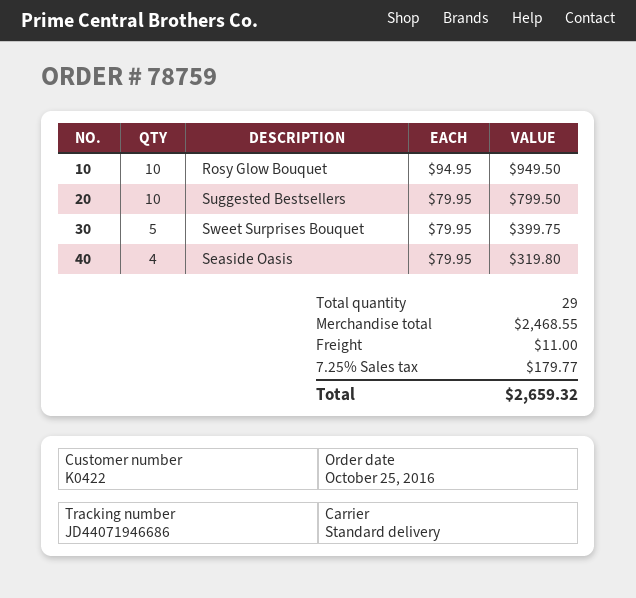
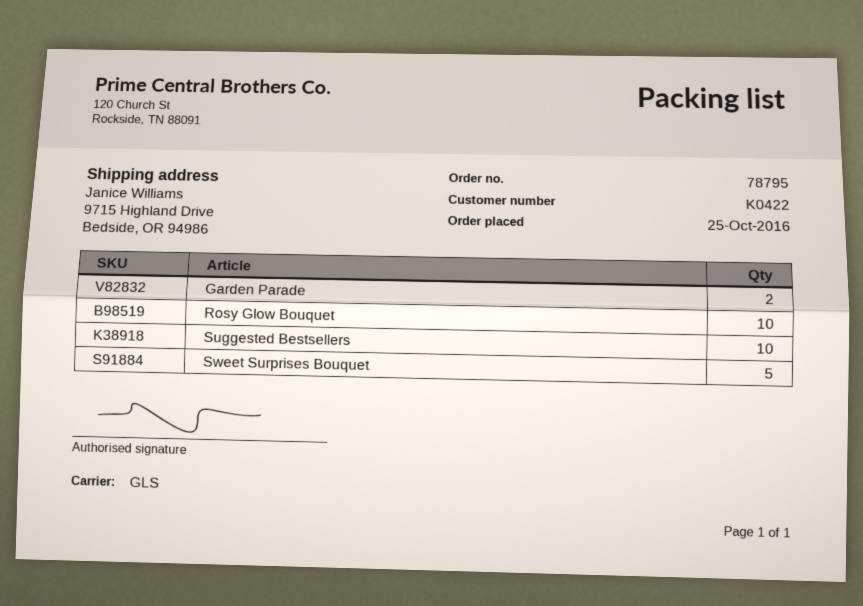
order number: 78759 -> 78795
shipping method: standard -> GLS
Seaside Oasis: 4 -> none
Garden Parade: none -> 2

